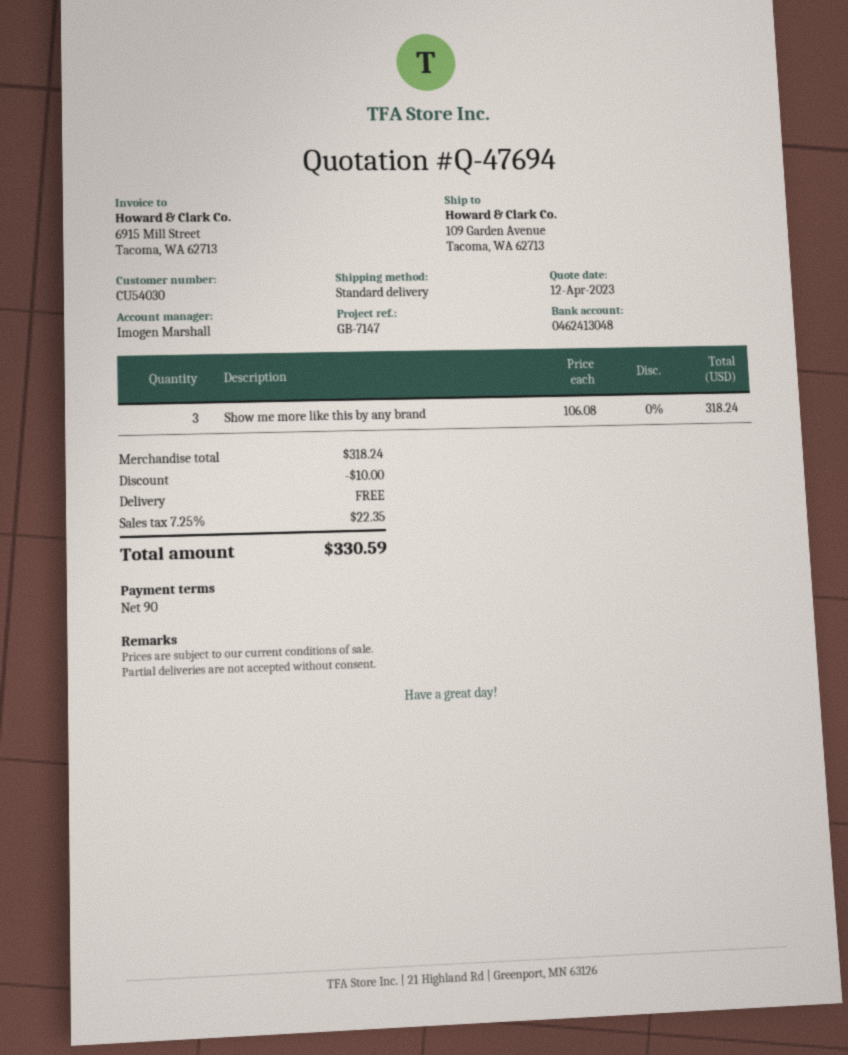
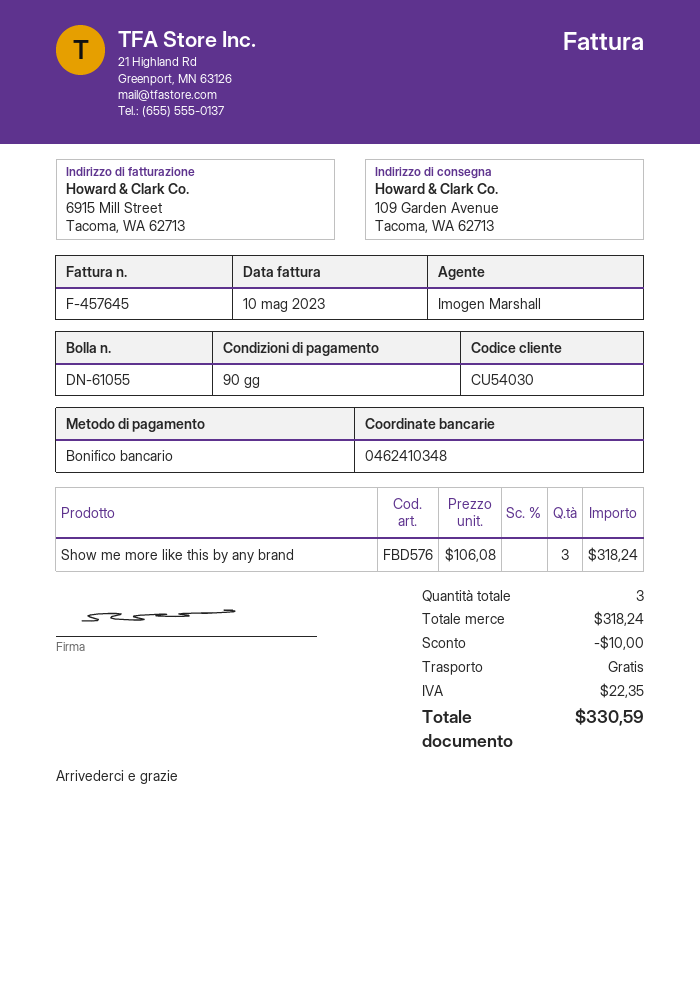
bank account: 0462413048 -> 0462410348

